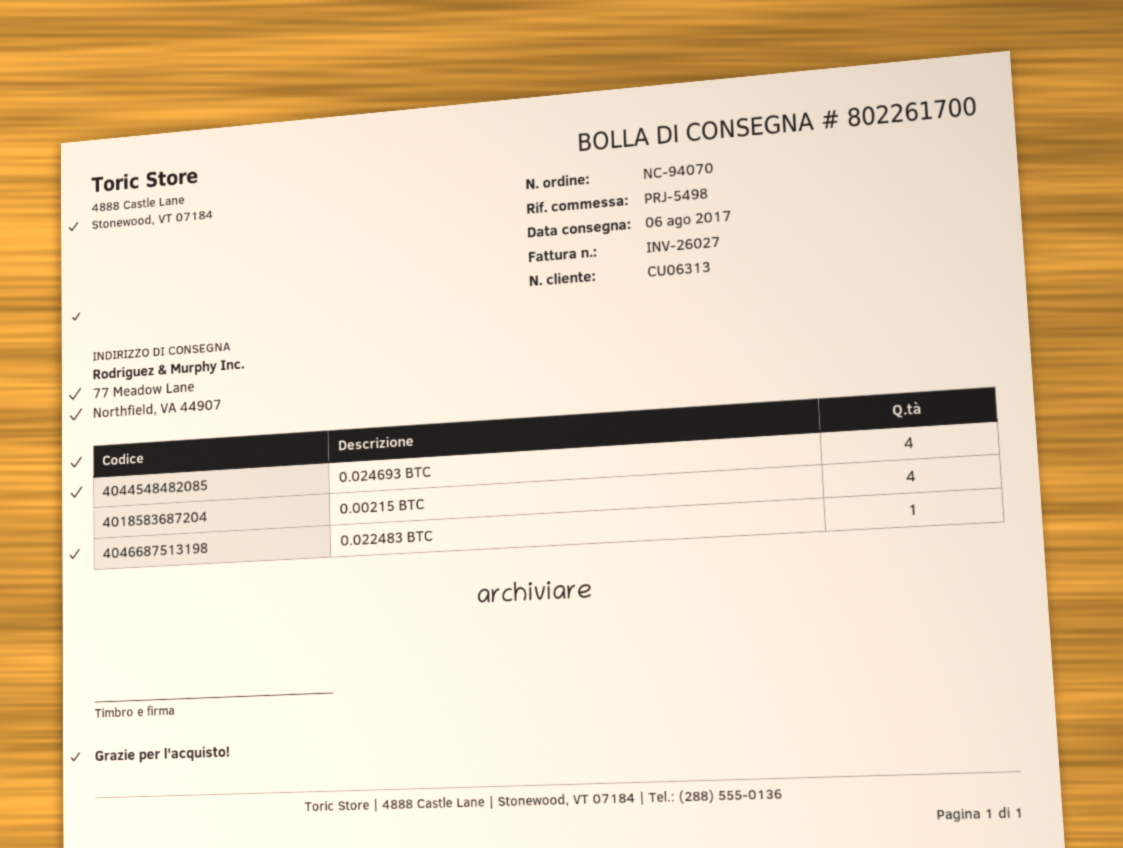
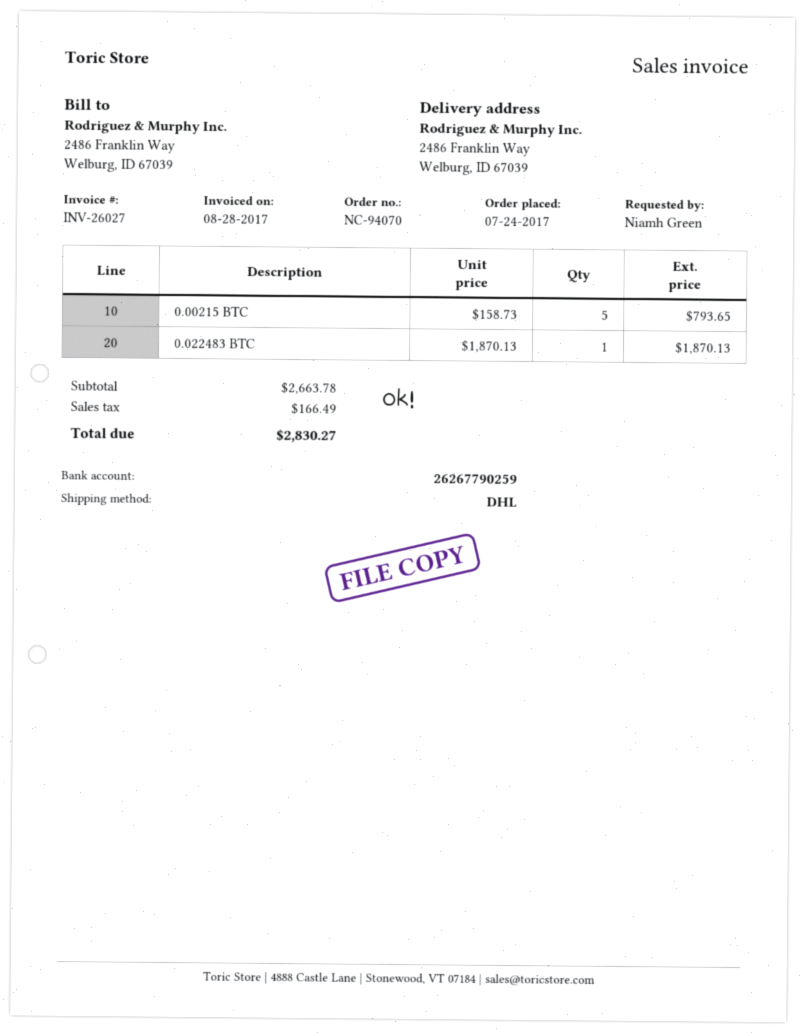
ship to: 77 Meadow Lane, Northfield, VA 44907 -> 2486 Franklin Way, Welburg, ID 67039
0.024693 BTC: 4 -> none
0.00215 BTC: 4 -> 5

